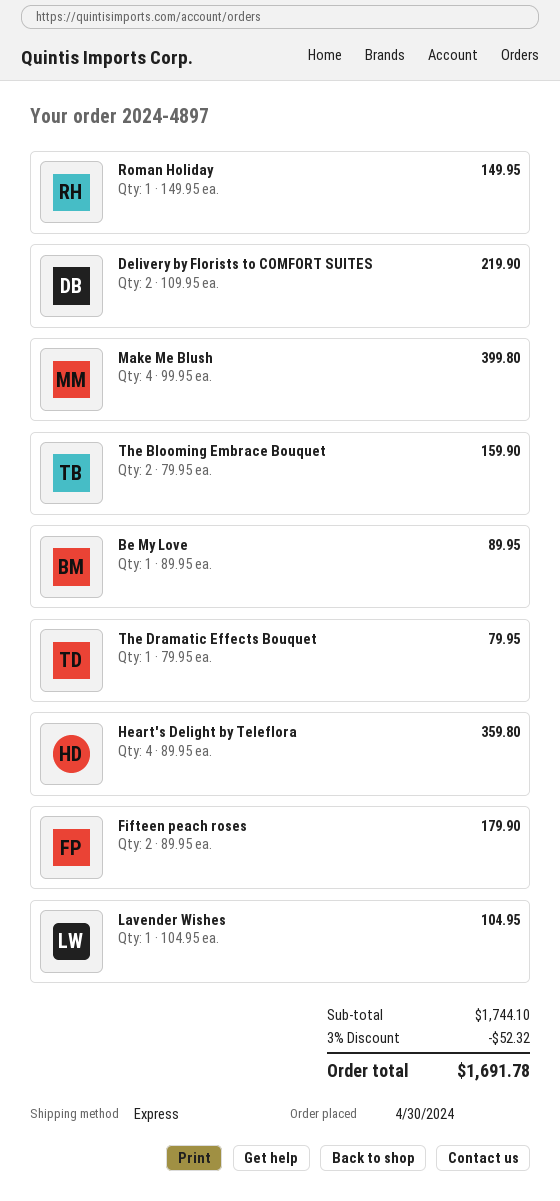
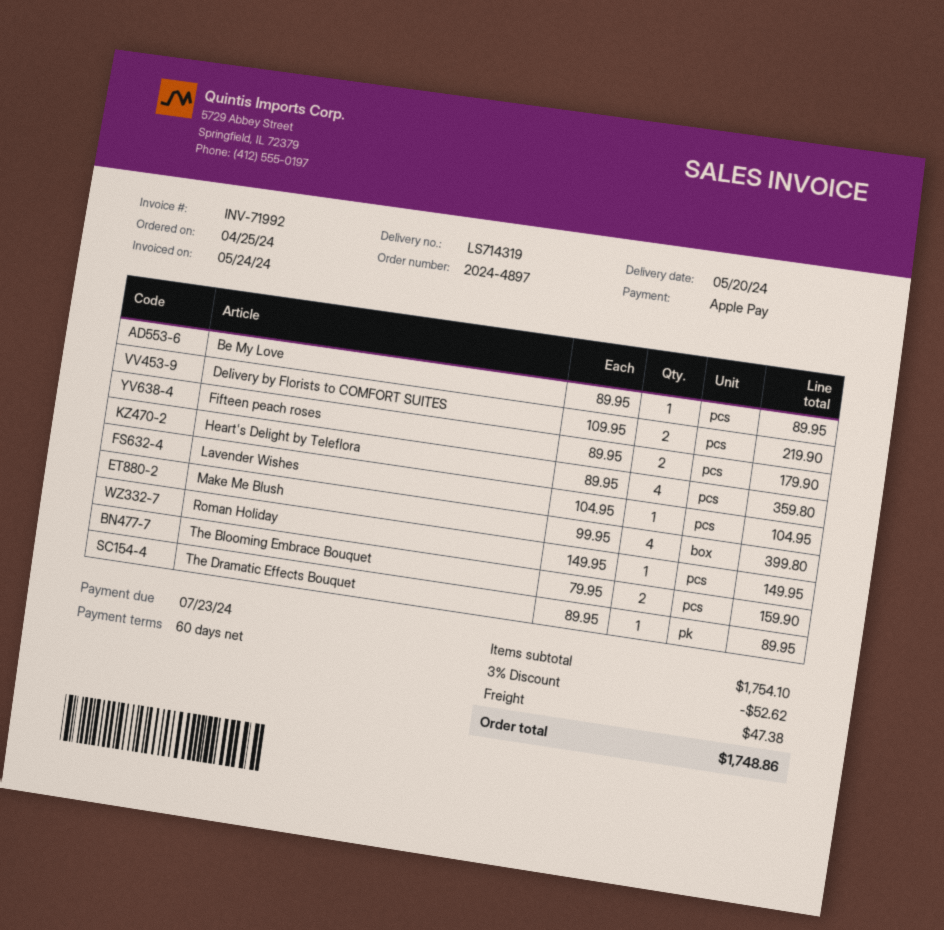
order date: 2024-04-30 -> 2024-04-25
The Dramatic Effects Bouquet: 1 x 79.95 = 79.95 -> 1 x 89.95 = 89.95
subtotal: 1744.10 -> 1754.10
discount: 3% = 52.32 -> 3% = 52.62
shipping: none -> 47.38
total: 1691.78 -> 1748.86

